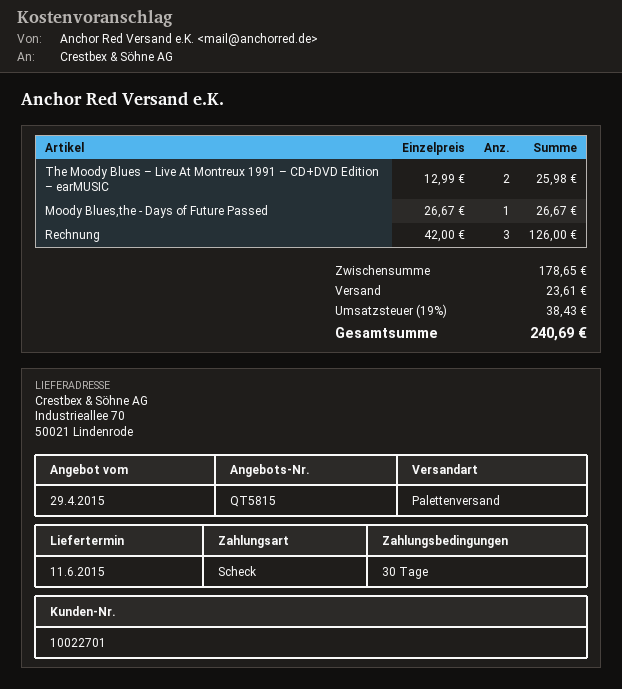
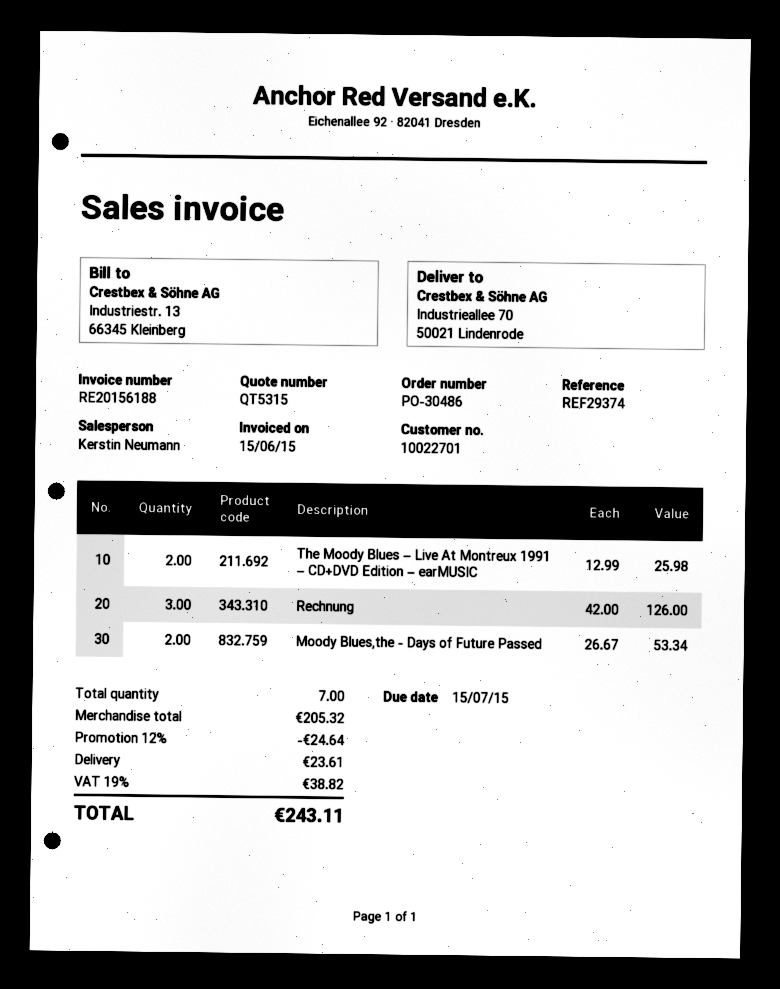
quote number: QT5815 -> QT5315
Moody Blues,the - Days of Future Passed: 1 x 26.67 = 26.67 -> 2 x 26.67 = 53.34
subtotal: 178.65 -> 205.32
discount: none -> 12% = 24.64
tax: 19% = 38.43 -> 19% = 38.82
total: 240.69 -> 243.11

